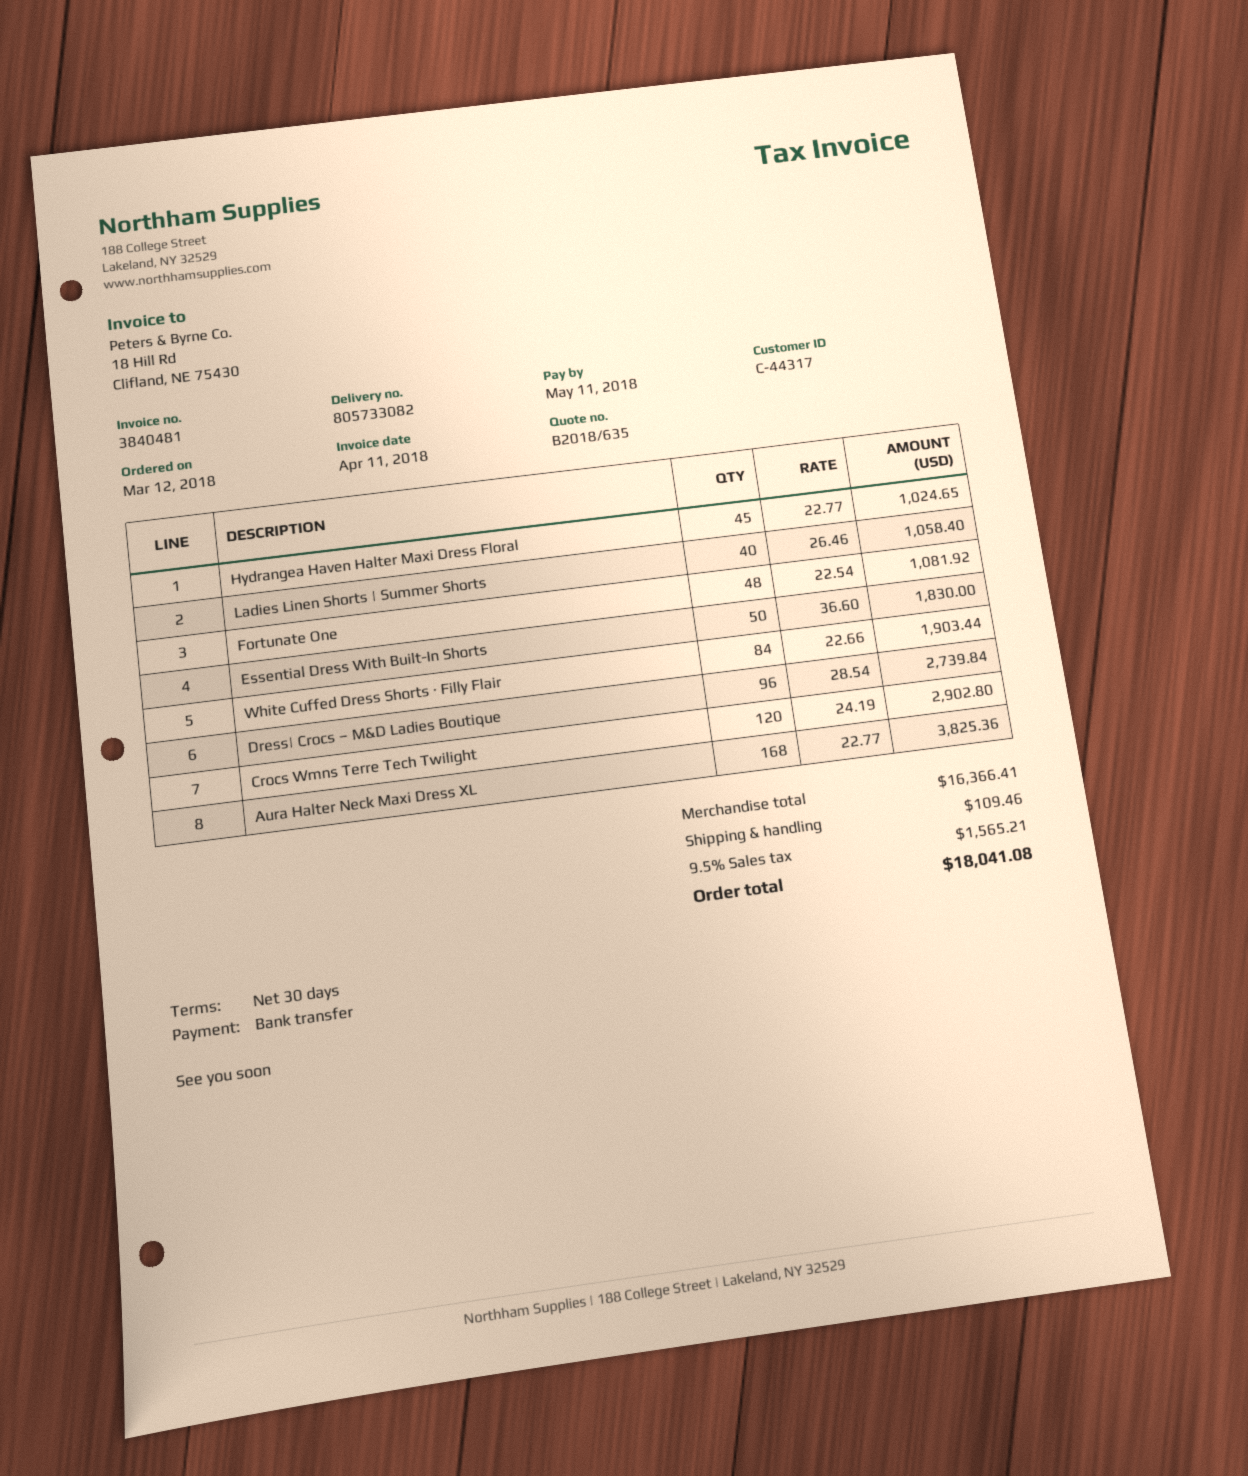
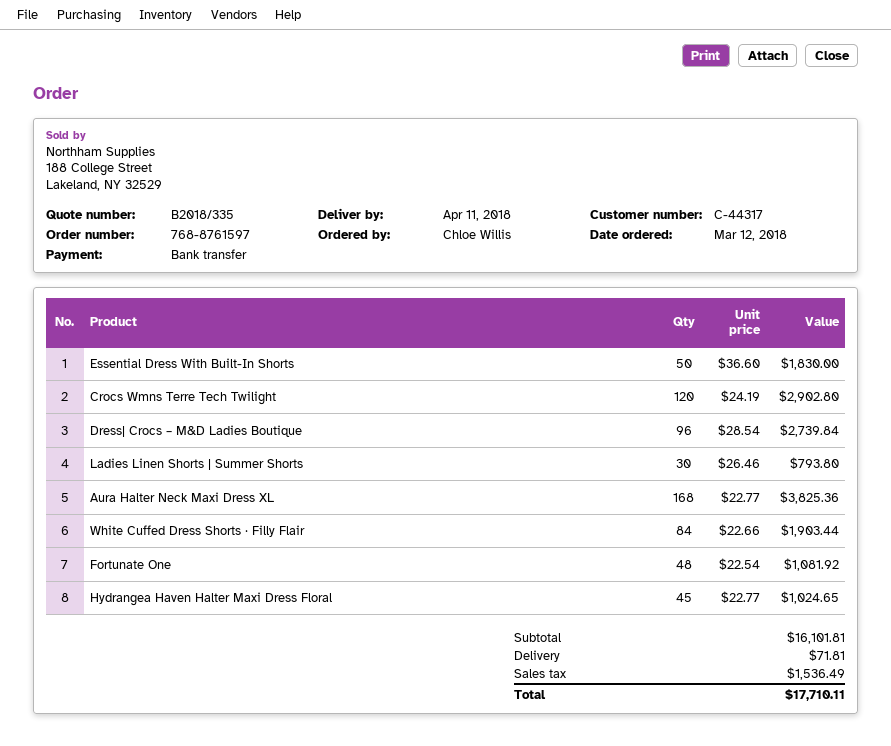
quote number: B2018/635 -> B2018/335
Ladies Linen Shorts | Summer Shorts: 40 x 26.46 = 1058.40 -> 30 x 26.46 = 793.80
subtotal: 16366.41 -> 16101.81
shipping: 109.46 -> 71.81
tax: 1565.21 -> 1536.49
total: 18041.08 -> 17710.11

